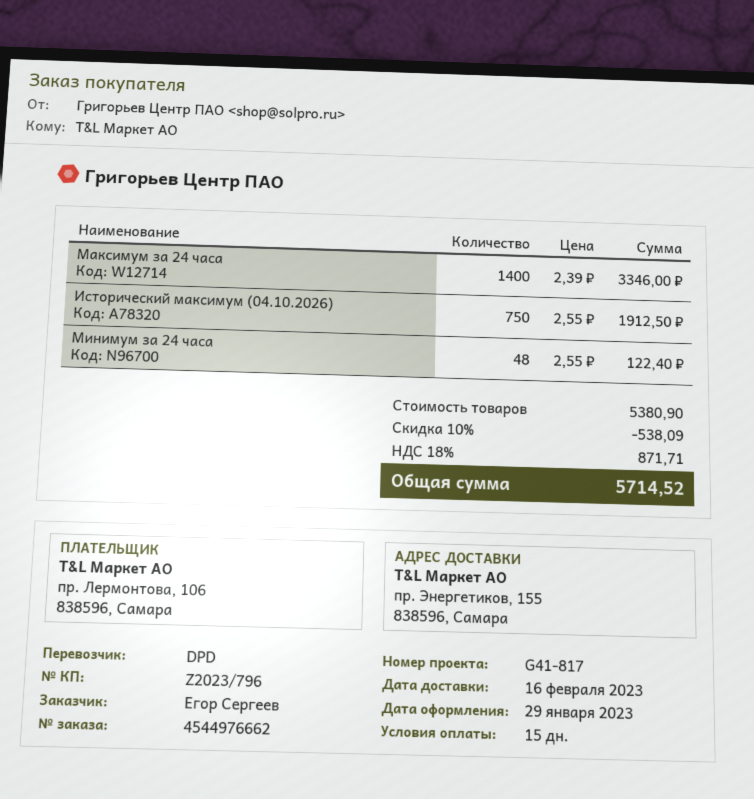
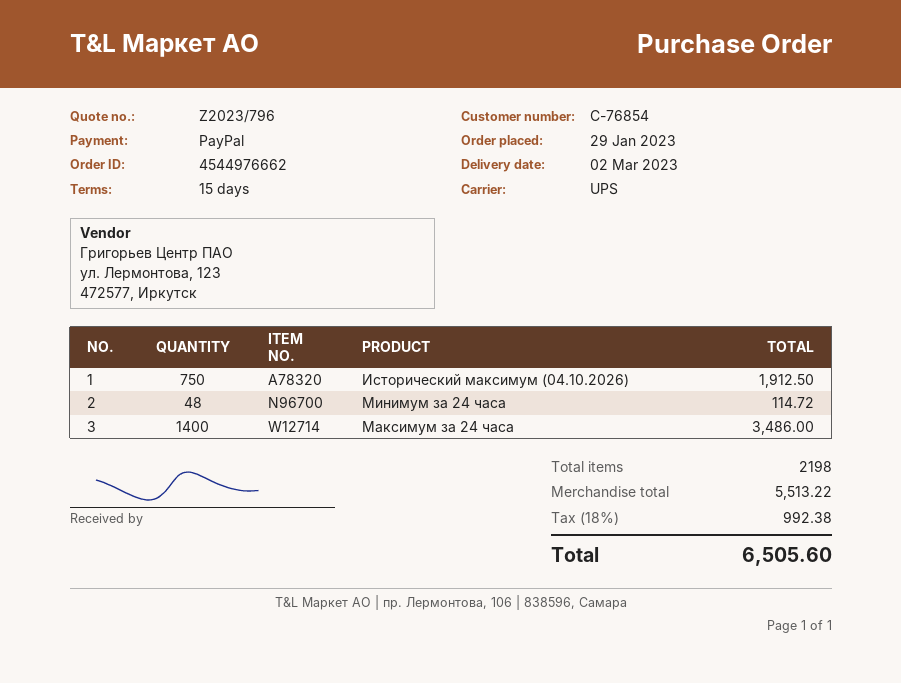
delivery date: 2023-02-16 -> 2023-03-02
shipping method: DPD -> UPS
Максимум за 24 часа: 1400 for 3346.00 -> 1400 for 3486.00
Минимум за 24 часа: 48 for 122.40 -> 48 for 114.72
subtotal: 5380.90 -> 5513.22
discount: 10% = 538.09 -> none
tax: 18% = 871.71 -> 18% = 992.38
total: 5714.52 -> 6505.60

